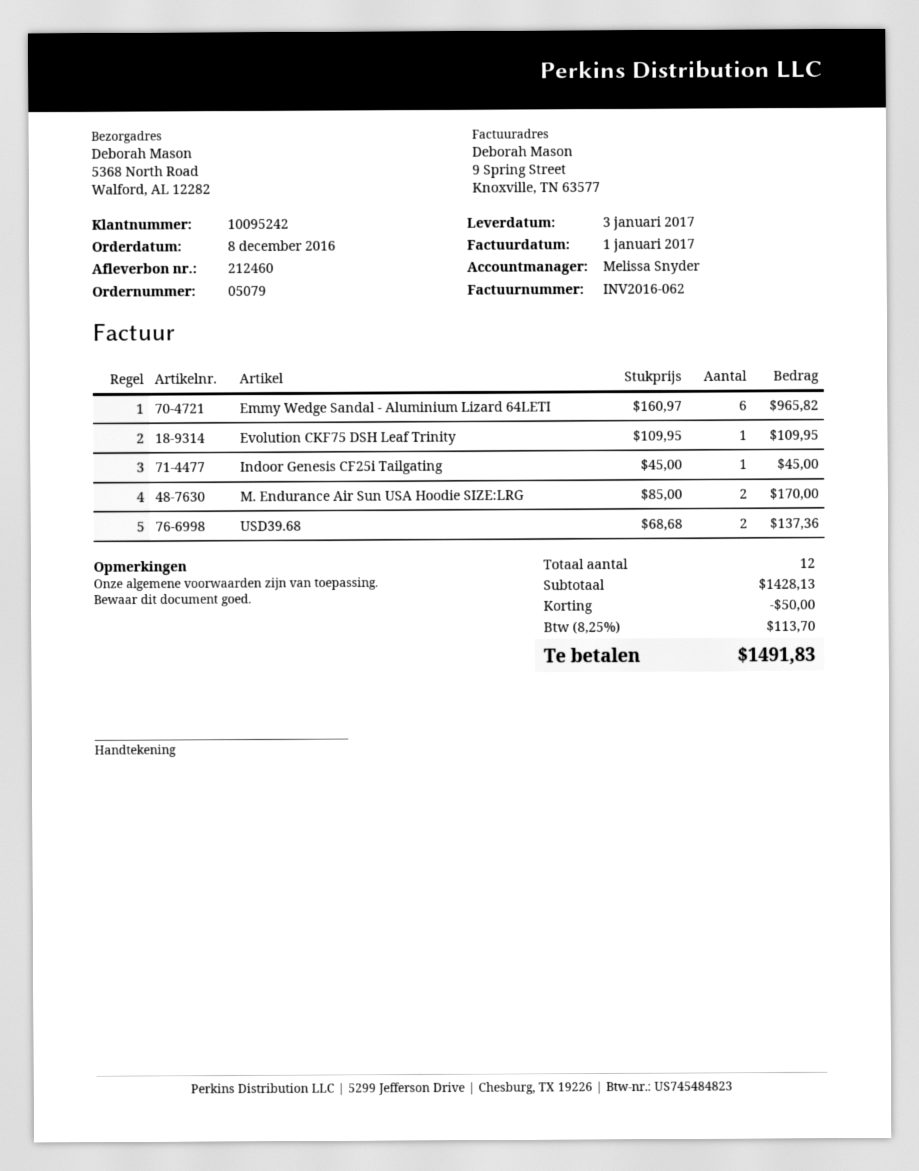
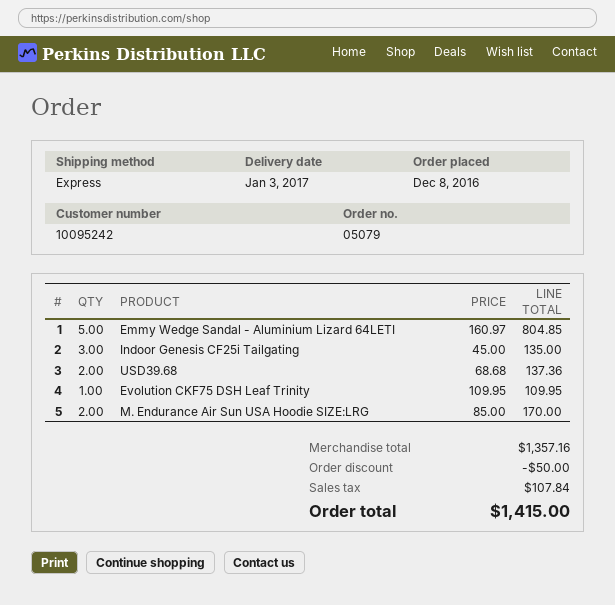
Emmy Wedge Sandal - Aluminium Lizard 64LETI: 6 x 160.97 = 965.82 -> 5 x 160.97 = 804.85
Indoor Genesis CF25i Tailgating: 1 x 45.00 = 45.00 -> 3 x 45.00 = 135.00
subtotal: 1428.13 -> 1357.16
tax: 113.70 -> 107.84
total: 1491.83 -> 1415.00

